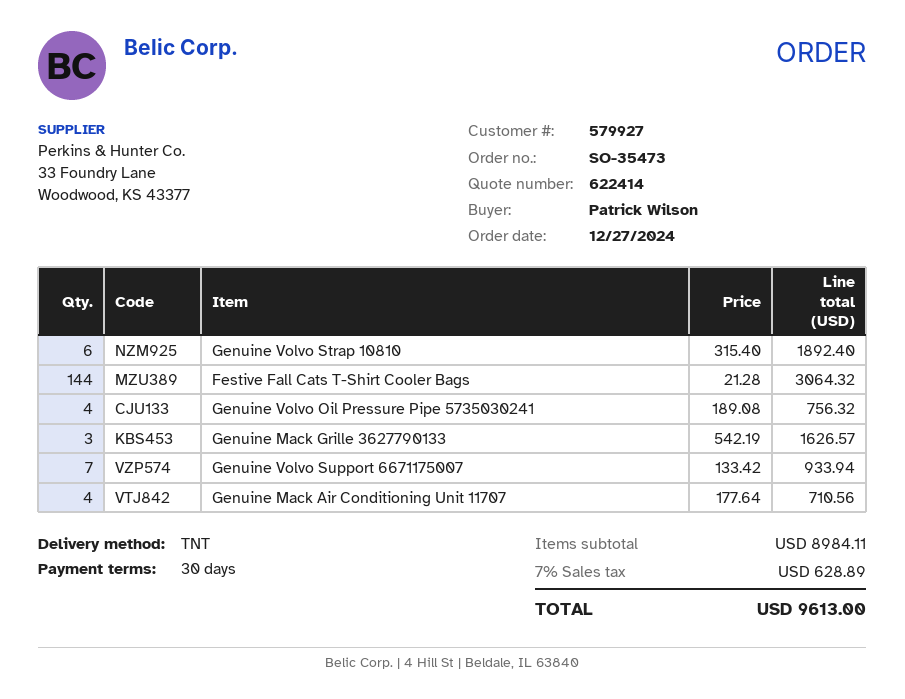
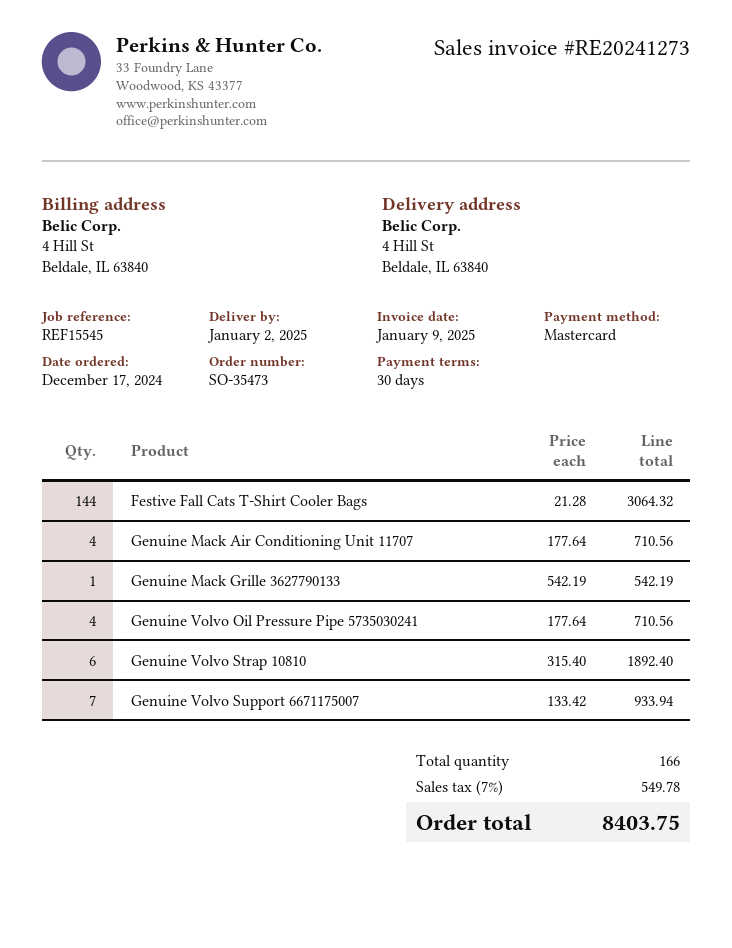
order date: 2024-12-27 -> 2024-12-17
Genuine Volvo Oil Pressure Pipe 5735030241: 4 x 189.08 = 756.32 -> 4 x 177.64 = 710.56
Genuine Mack Grille 3627790133: 3 x 542.19 = 1626.57 -> 1 x 542.19 = 542.19
tax: 7% = 628.89 -> 7% = 549.78
total: 9613.00 -> 8403.75

